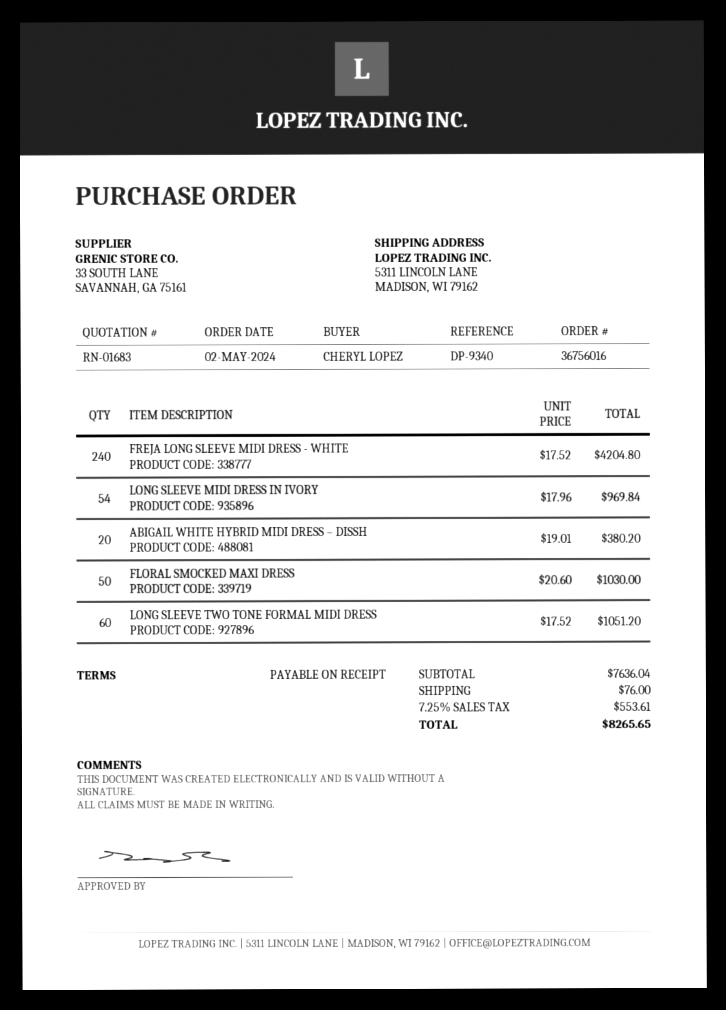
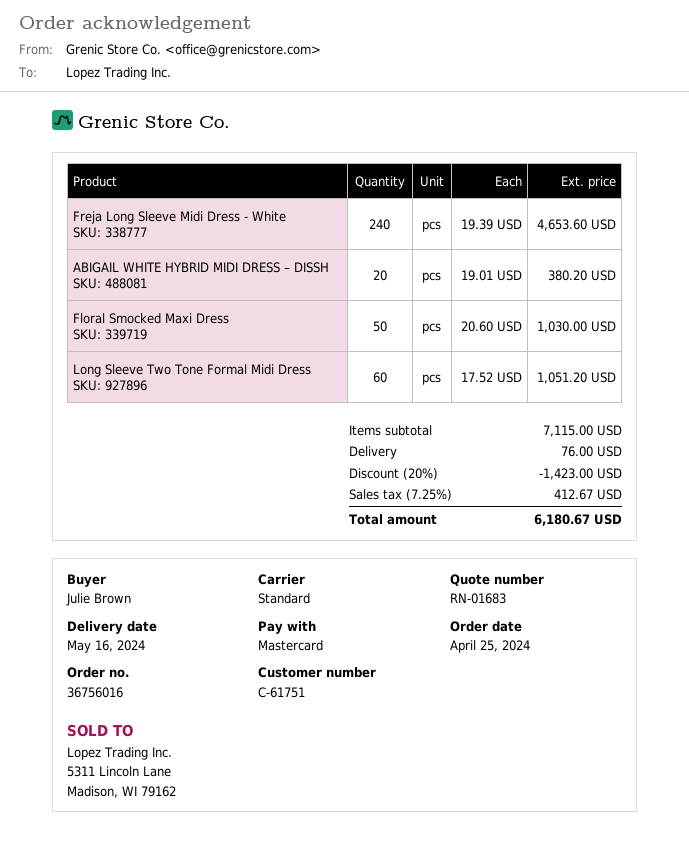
order date: 2024-05-02 -> 2024-04-25
ordered by: CHERYL LOPEZ -> Julie Brown
FREJA LONG SLEEVE MIDI DRESS - WHITE: 240 x 17.52 = 4204.80 -> 240 x 19.39 = 4653.60
LONG SLEEVE MIDI DRESS IN IVORY: 54 x 17.96 = 969.84 -> none
subtotal: 7636.04 -> 7115.00
discount: none -> 20% = 1423.00
tax: 7.25% = 553.61 -> 7.25% = 412.67
total: 8265.65 -> 6180.67

